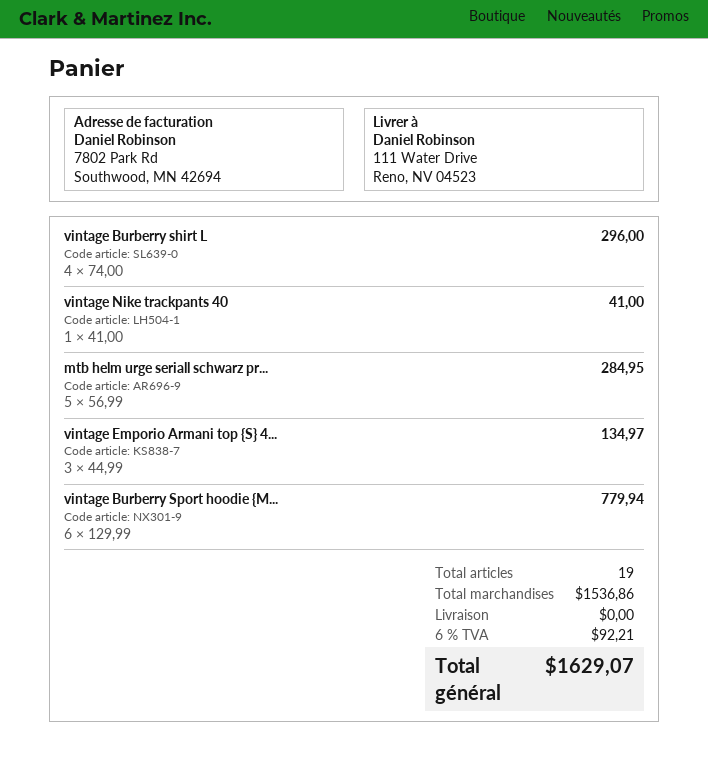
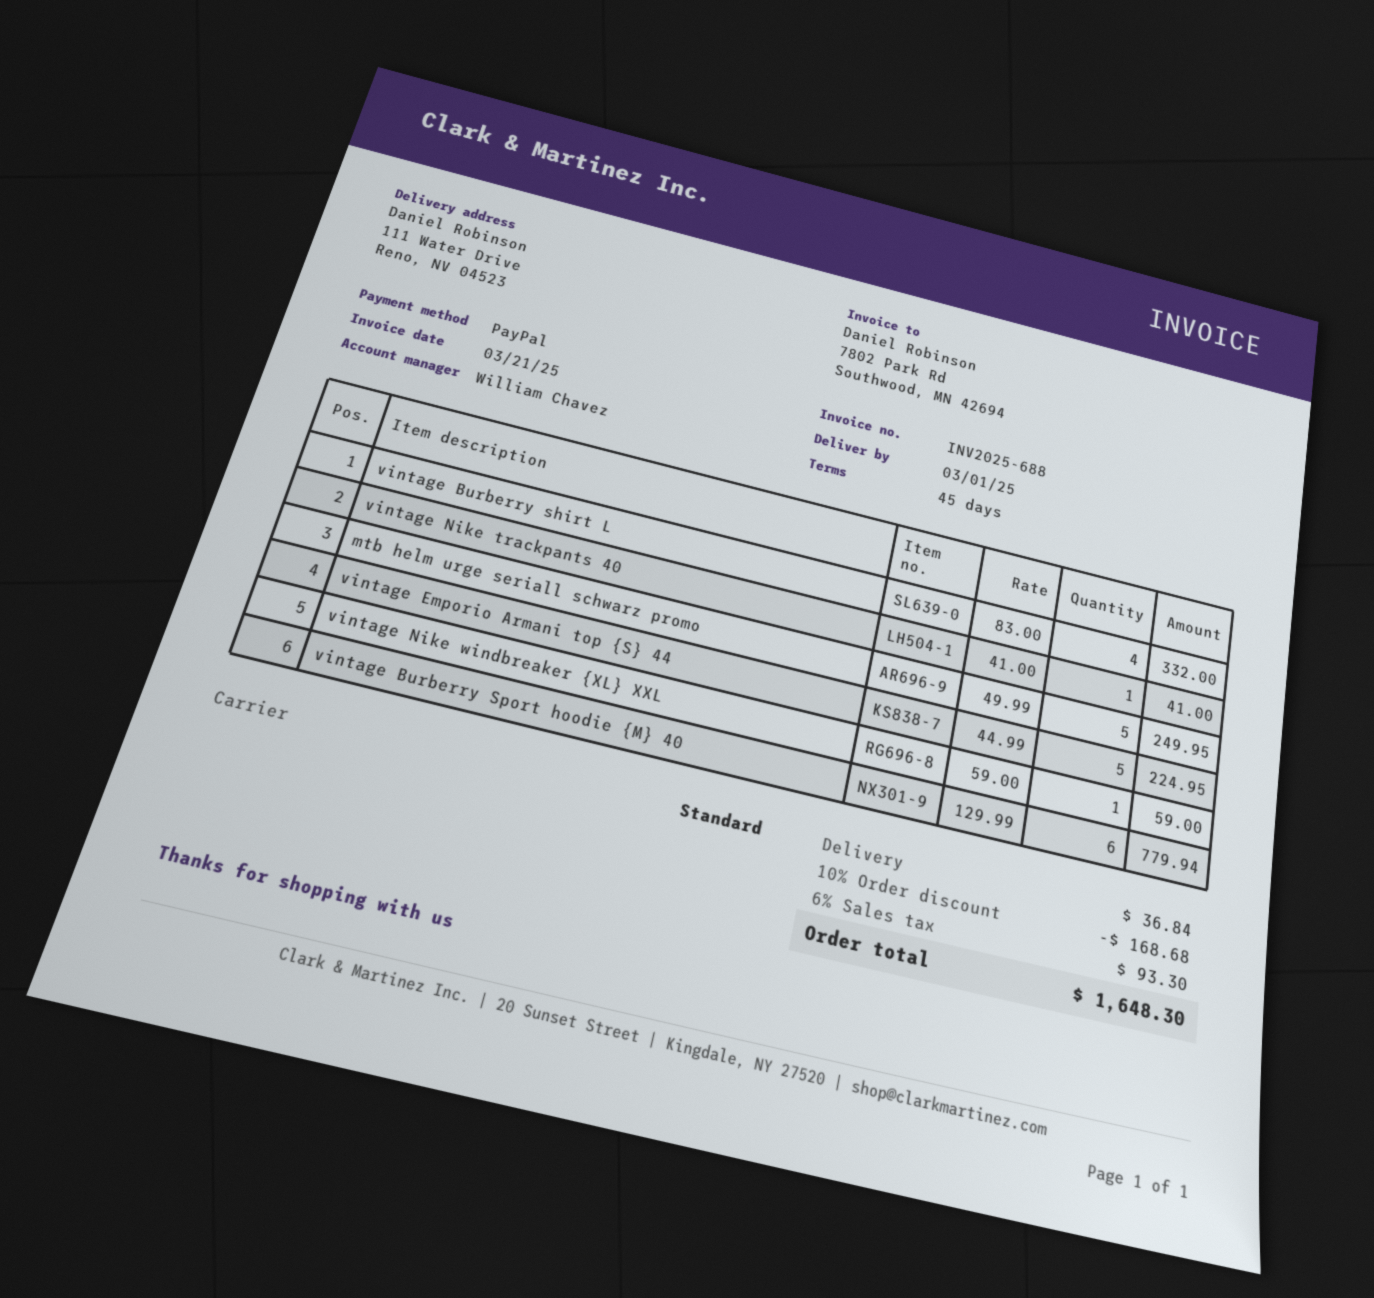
vintage Burberry shirt L: 4 x 74.00 = 296.00 -> 4 x 83.00 = 332.00
mtb helm urge seriall schwarz pr...: 5 x 56.99 = 284.95 -> 5 x 49.99 = 249.95
vintage Emporio Armani top {S} 4...: 3 x 44.99 = 134.97 -> 5 x 44.99 = 224.95
vintage Nike windbreaker {XL} XXL: none -> 1 x 59.00 = 59.00
discount: none -> 10% = 168.68
shipping: 0.00 -> 36.84
tax: 6% = 92.21 -> 6% = 93.30
total: 1629.07 -> 1648.30

